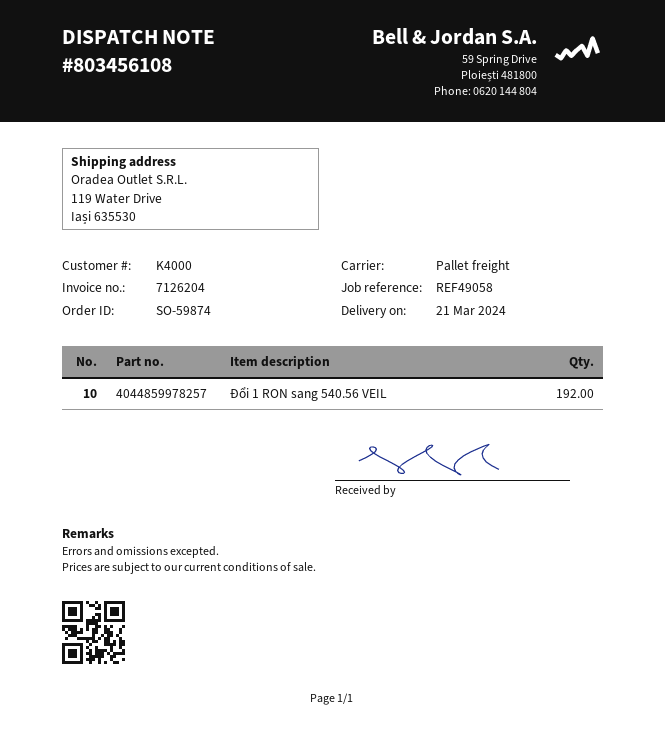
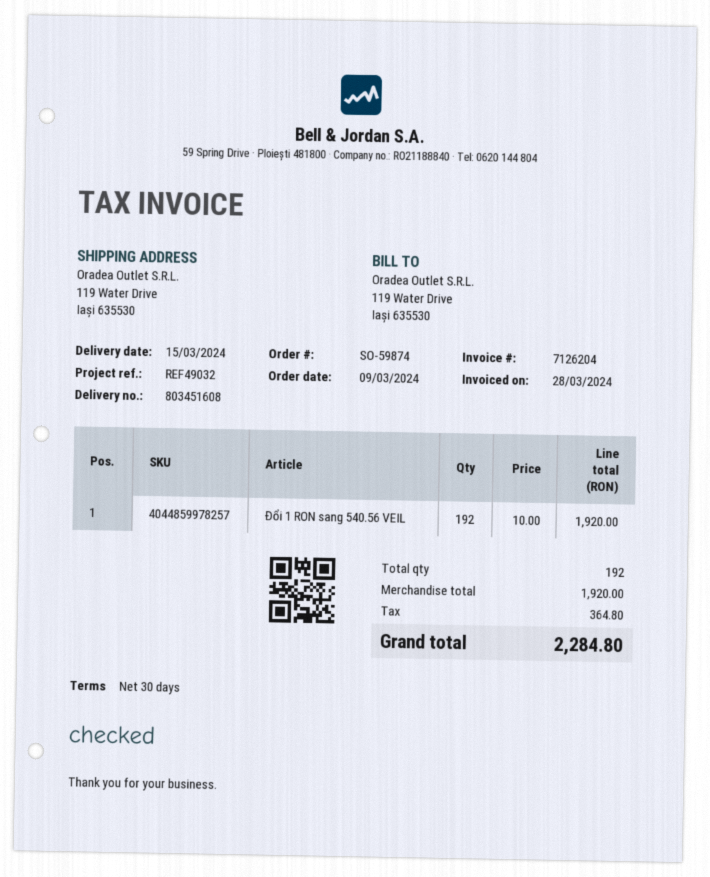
delivery note number: 803456108 -> 803451608
delivery date: 2024-03-21 -> 2024-03-15
reference: REF49058 -> REF49032

